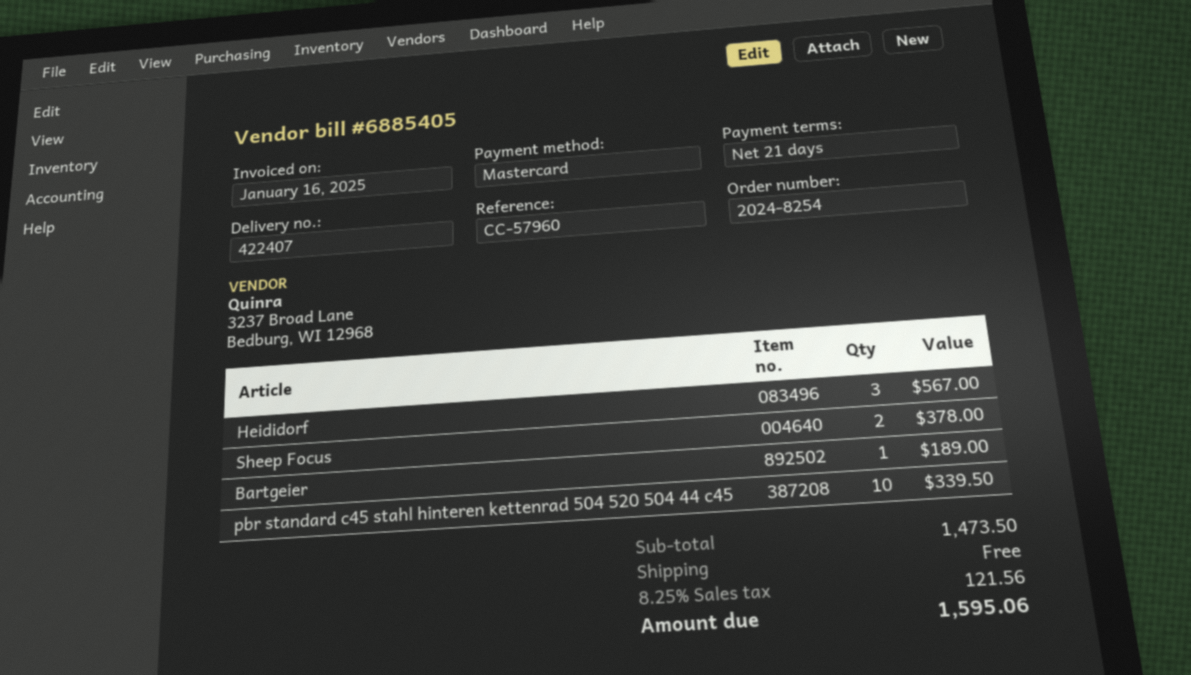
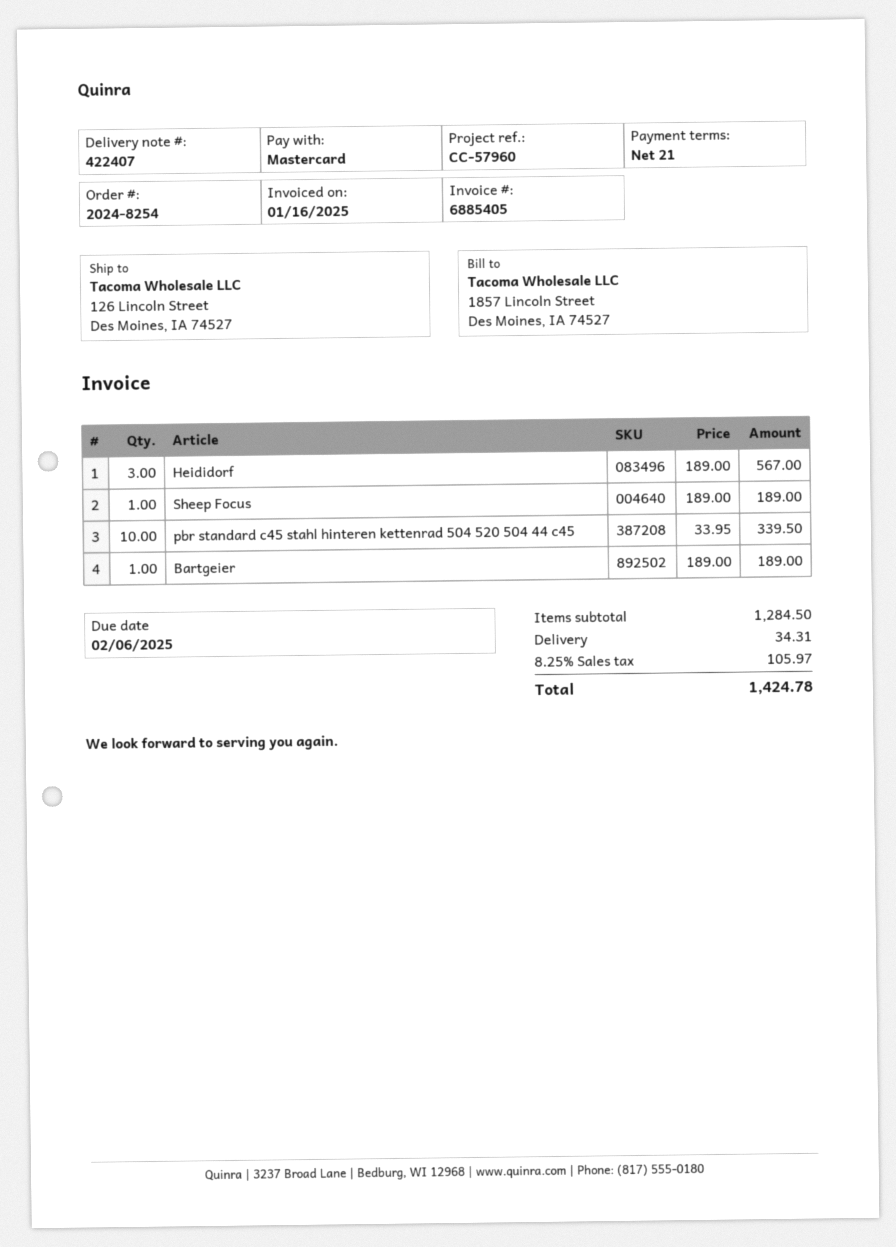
Sheep Focus: 2 for 378.00 -> 1 for 189.00
subtotal: 1473.50 -> 1284.50
shipping: 0.00 -> 34.31
tax: 8.25% = 121.56 -> 8.25% = 105.97
total: 1595.06 -> 1424.78

